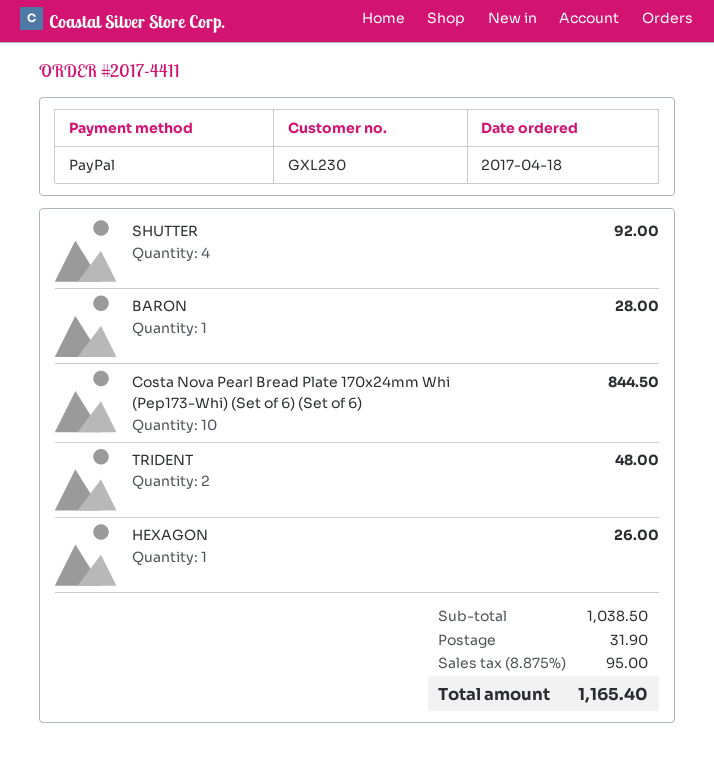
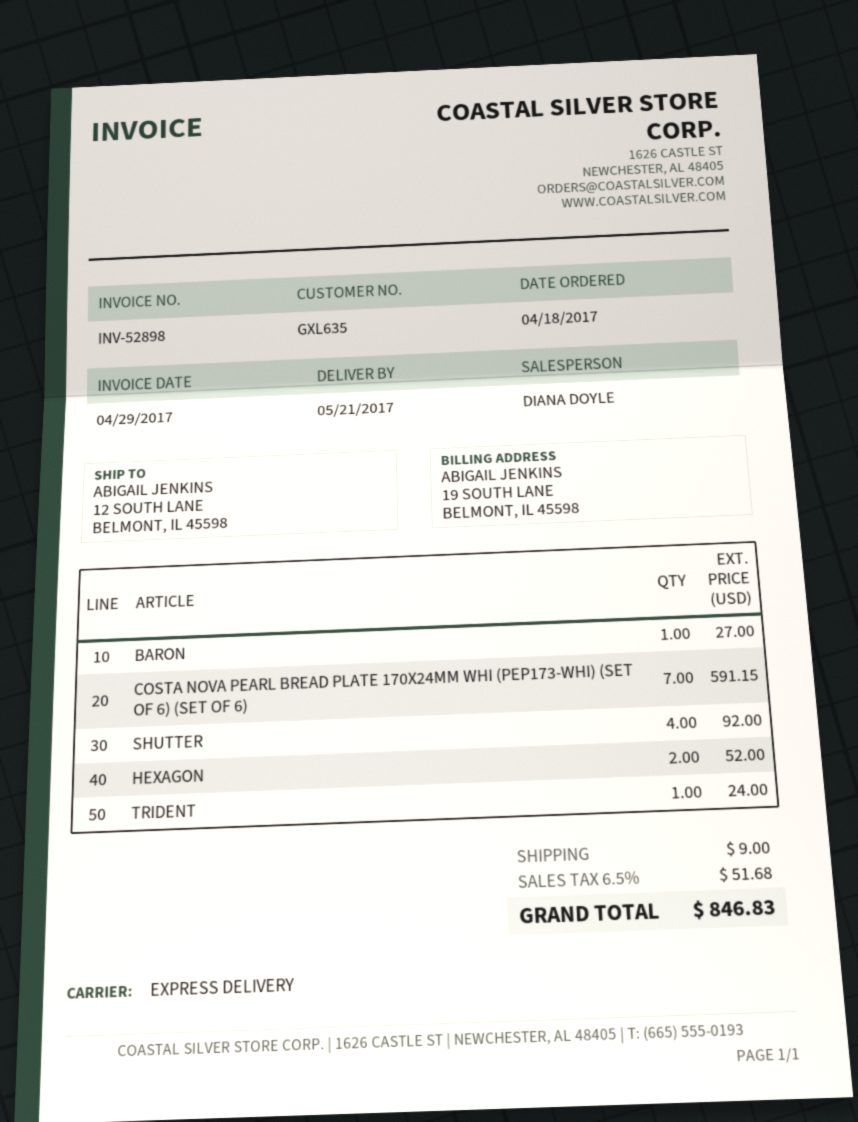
customer number: GXL230 -> GXL635
BARON: 1 for 28.00 -> 1 for 27.00
Costa Nova Pearl Bread Plate 170x24mm Whi (Pep173-Whi) (Set of 6) (Set of 6): 10 for 844.50 -> 7 for 591.15
TRIDENT: 2 for 48.00 -> 1 for 24.00
HEXAGON: 1 for 26.00 -> 2 for 52.00
shipping: 31.90 -> 9.00
tax: 8.875% = 95.00 -> 6.5% = 51.68
total: 1165.40 -> 846.83

